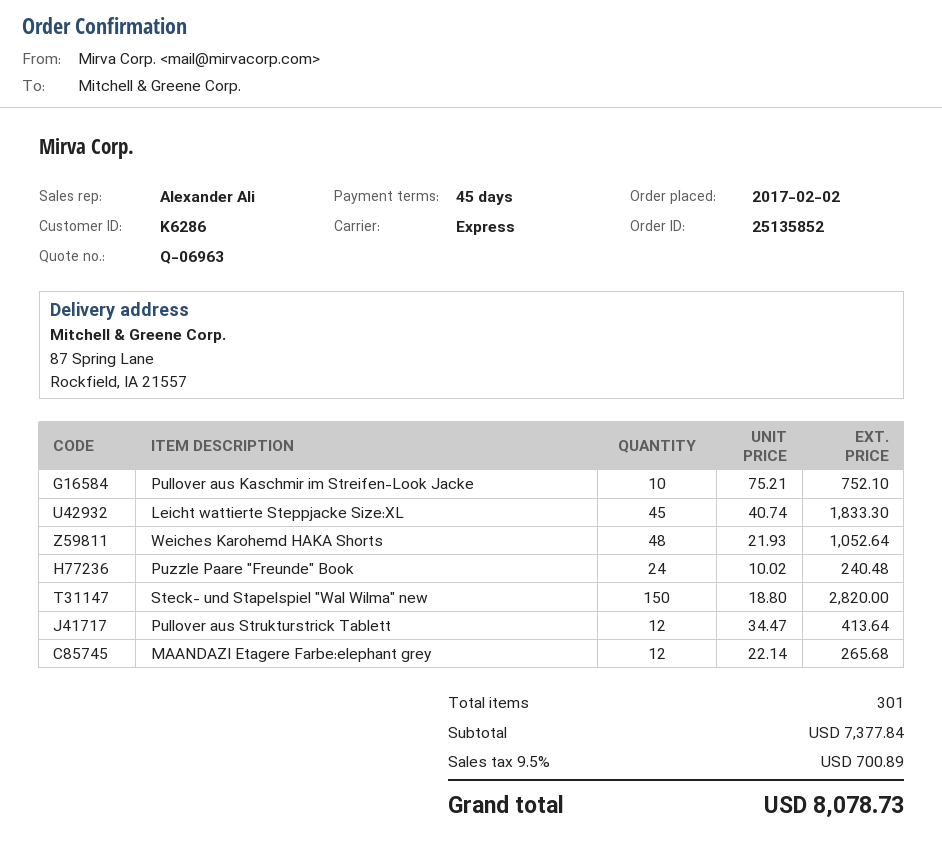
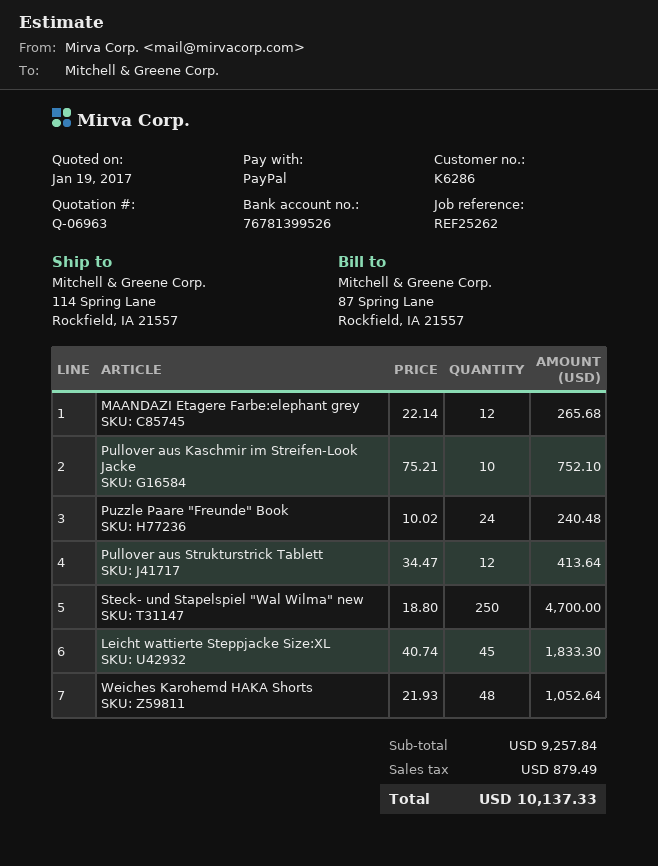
ship to: 87 Spring Lane, Rockfield, IA 21557 -> 114 Spring Lane, Rockfield, IA 21557
Steck- und Stapelspiel "Wal Wilma" new: 150 x 18.80 = 2820.00 -> 250 x 18.80 = 4700.00
subtotal: 7377.84 -> 9257.84
tax: 700.89 -> 879.49
total: 8078.73 -> 10137.33

